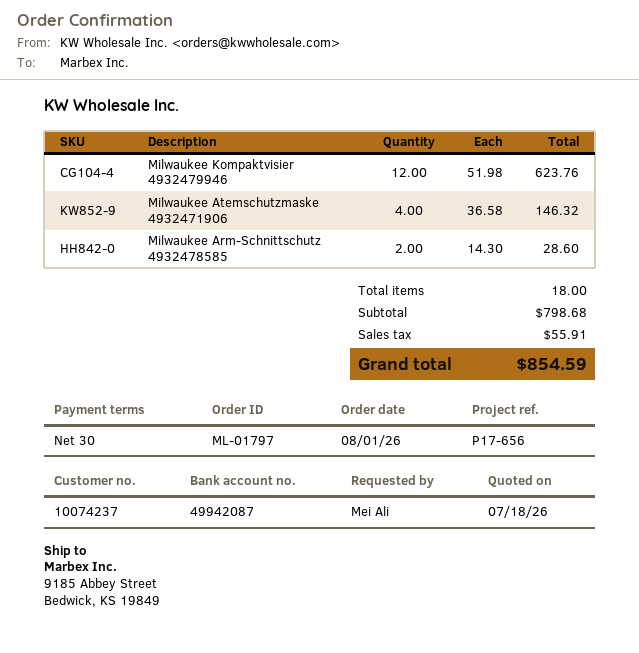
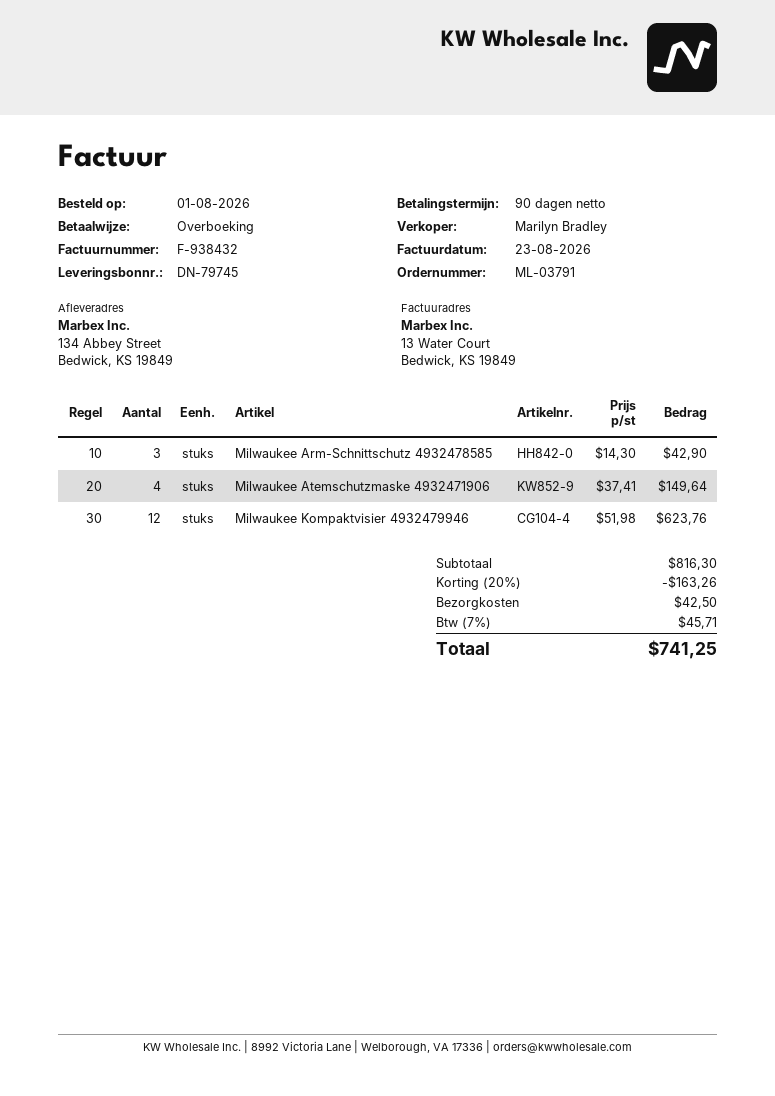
order number: ML-01797 -> ML-03791
payment terms: 30 days -> 90 days
ship to: 9185 Abbey Street, Bedwick, KS 19849 -> 134 Abbey Street, Bedwick, KS 19849
Milwaukee Atemschutzmaske 4932471906: 4 x 36.58 = 146.32 -> 4 x 37.41 = 149.64
Milwaukee Arm-Schnittschutz 4932478585: 2 x 14.30 = 28.60 -> 3 x 14.30 = 42.90
subtotal: 798.68 -> 816.30
discount: none -> 20% = 163.26
shipping: none -> 42.50
tax: 55.91 -> 45.71
total: 854.59 -> 741.25

